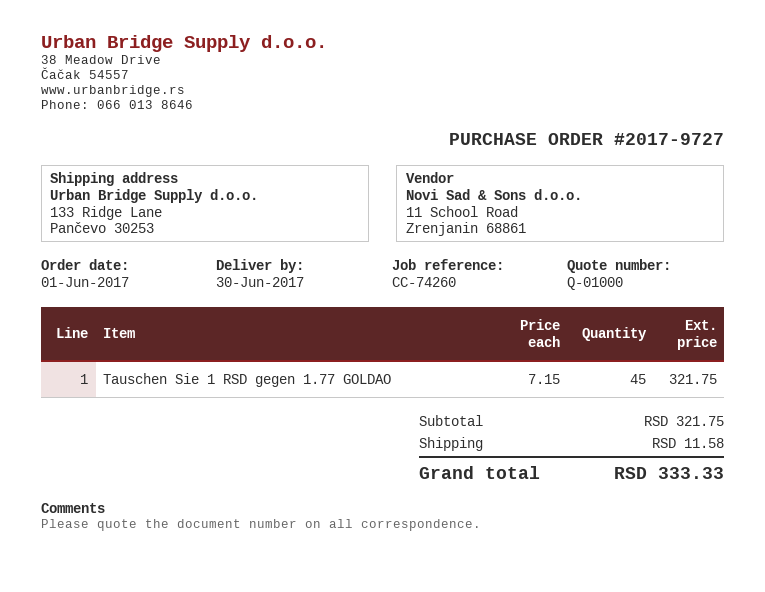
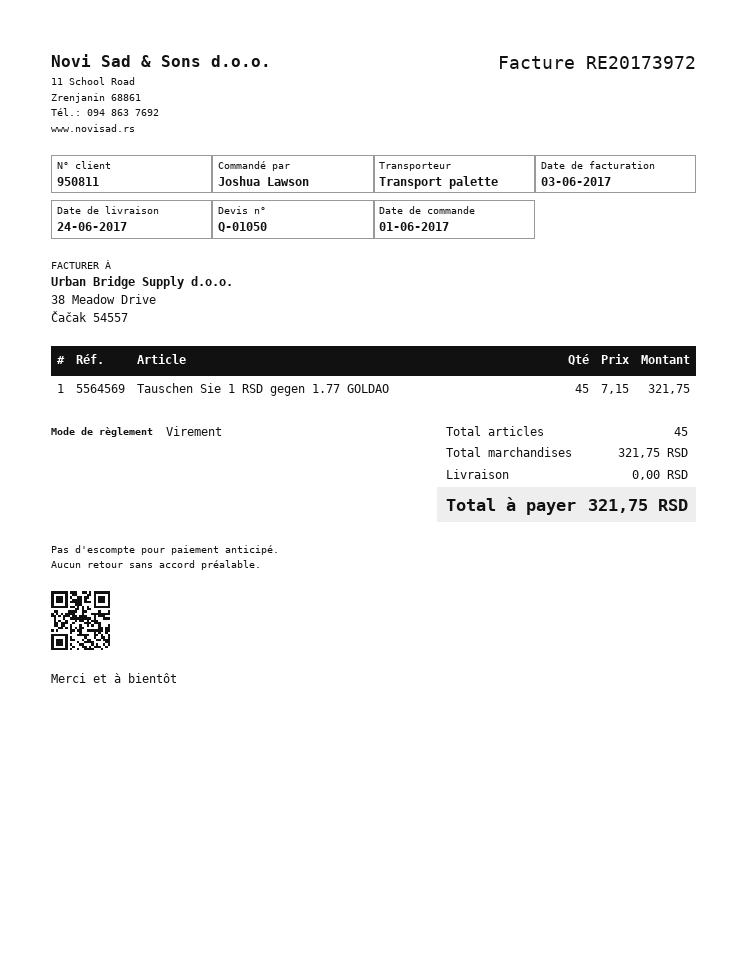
quote number: Q-01000 -> Q-01050
delivery date: 2017-06-30 -> 2017-06-24
shipping: 11.58 -> 0.00
total: 333.33 -> 321.75

